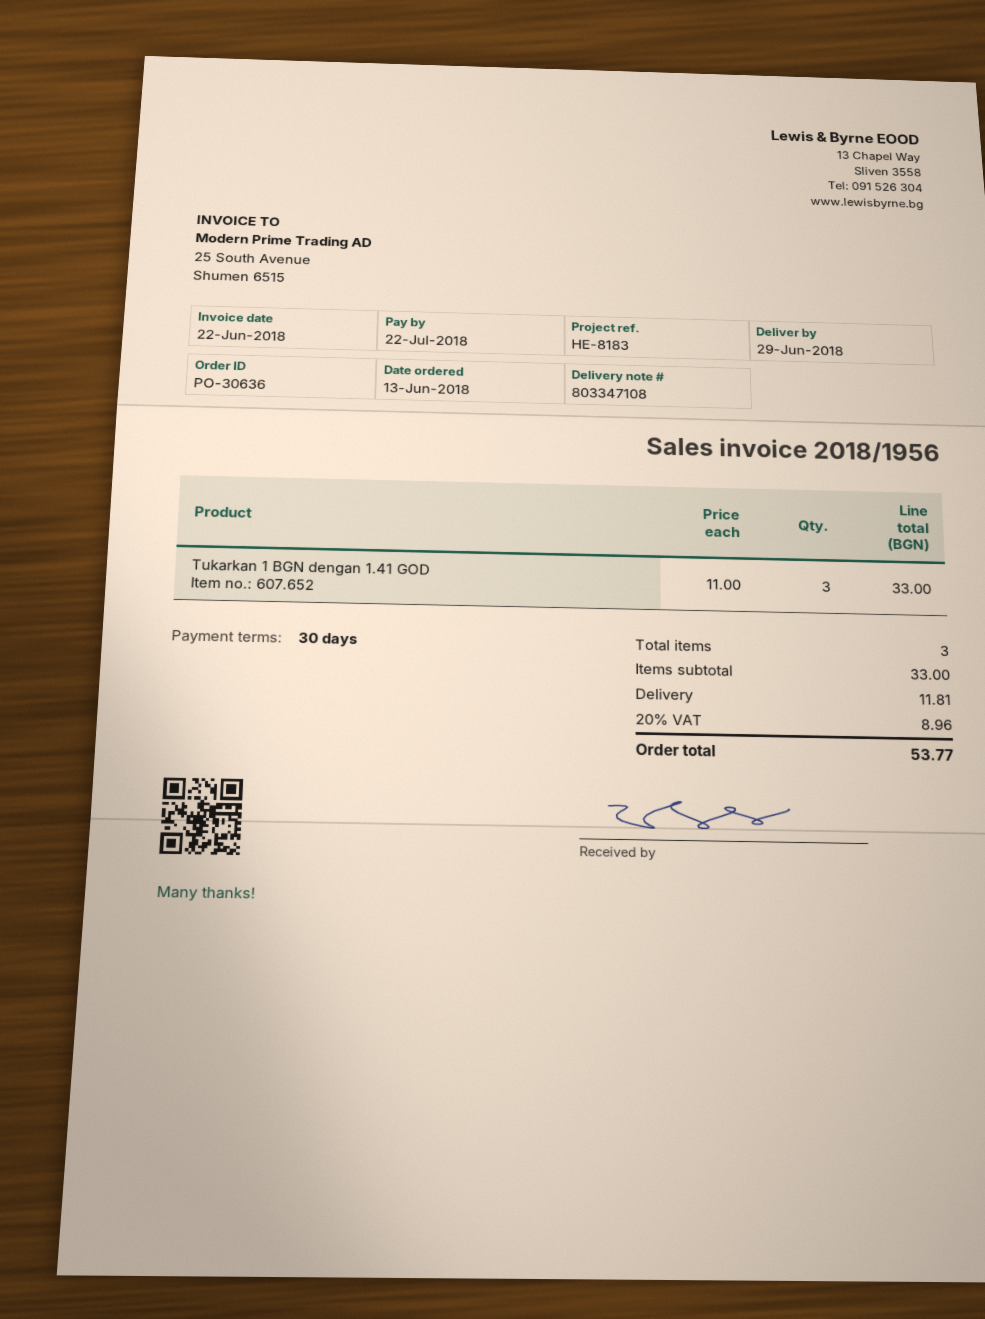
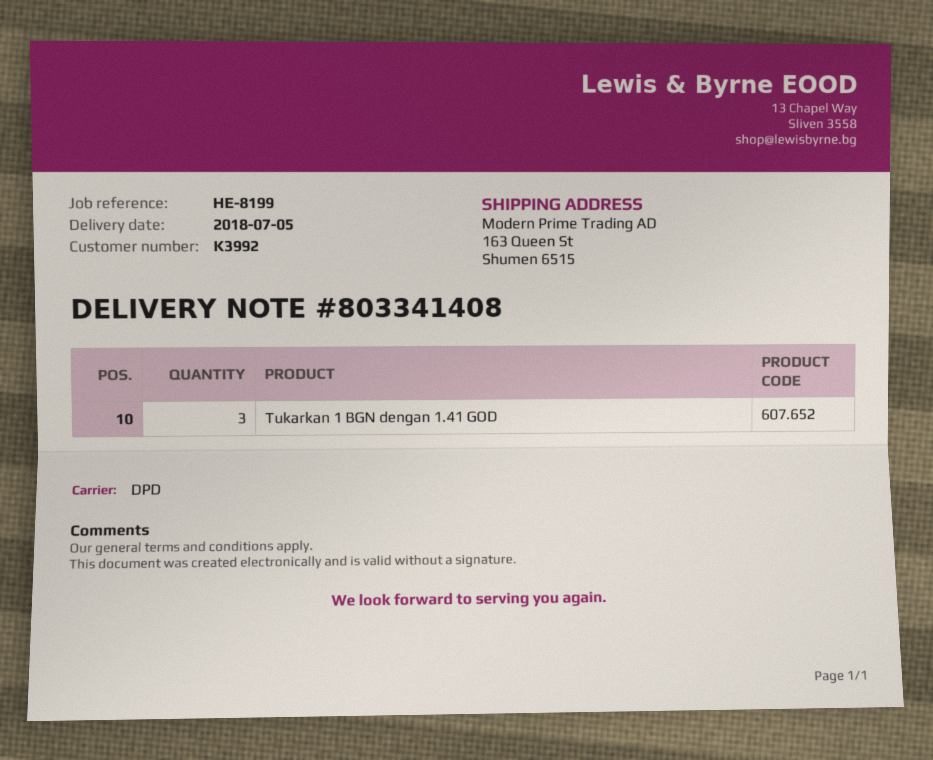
delivery note number: 803347108 -> 803341408
delivery date: 2018-06-29 -> 2018-07-05
reference: HE-8183 -> HE-8199

